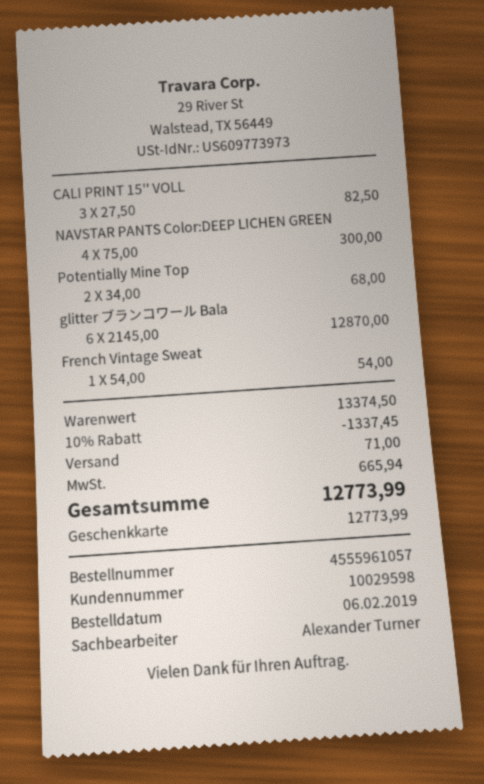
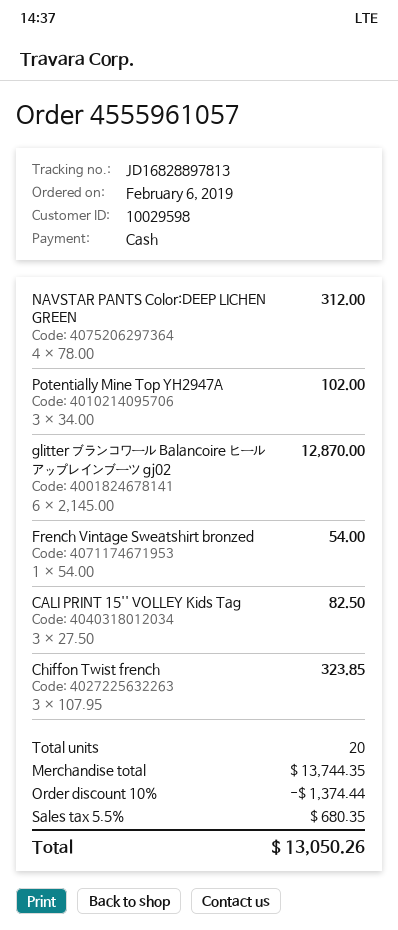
payment method: gift card -> cash
NAVSTAR PANTS Color:DEEP LICHEN GREEN: 4 x 75.00 = 300.00 -> 4 x 78.00 = 312.00
Potentially Mine Top: 2 x 34.00 = 68.00 -> 3 x 34.00 = 102.00
Chiffon Twist french: none -> 3 x 107.95 = 323.85
subtotal: 13374.50 -> 13744.35
discount: 10% = 1337.45 -> 10% = 1374.44
shipping: 71.00 -> none
tax: 665.94 -> 680.35
total: 12773.99 -> 13050.26

